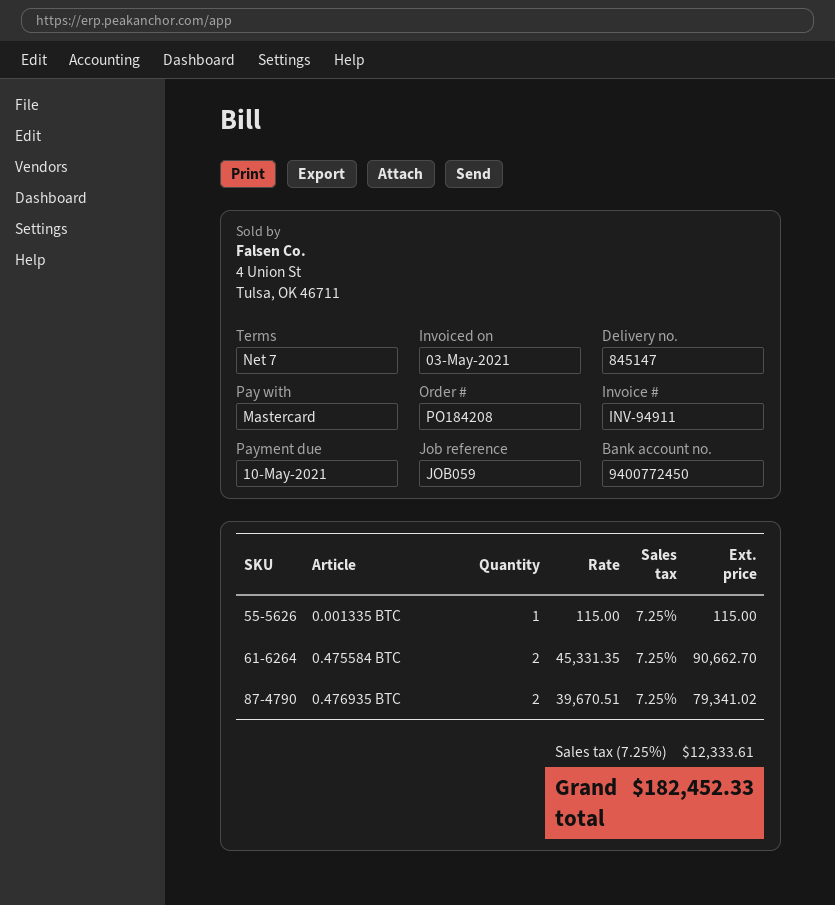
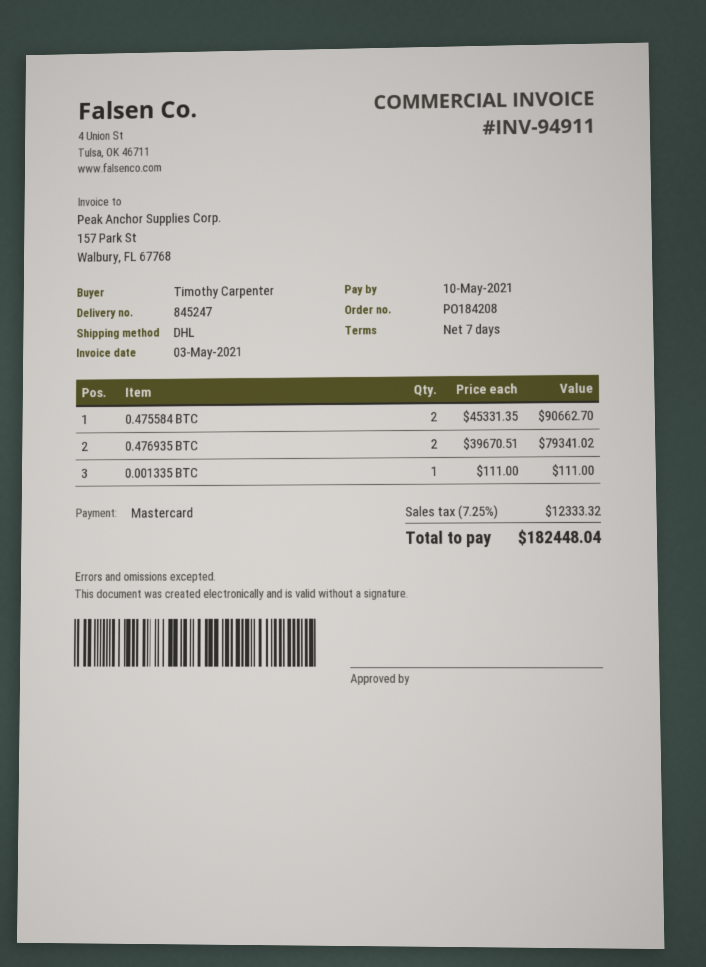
delivery note number: 845147 -> 845247
0.001335 BTC: 1 x 115.00 = 115.00 -> 1 x 111.00 = 111.00
tax: 7.25% = 12333.61 -> 7.25% = 12333.32
total: 182452.33 -> 182448.04

